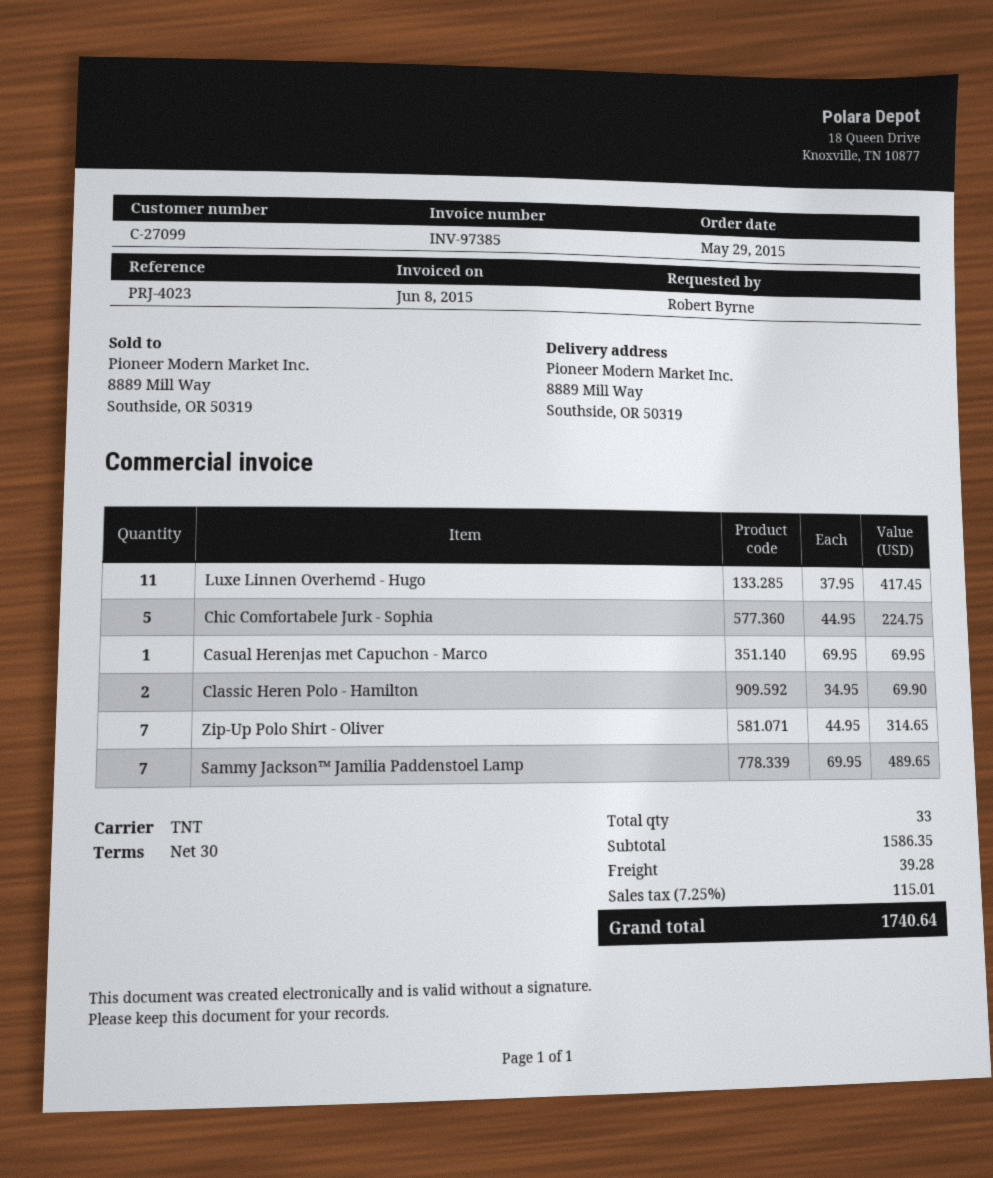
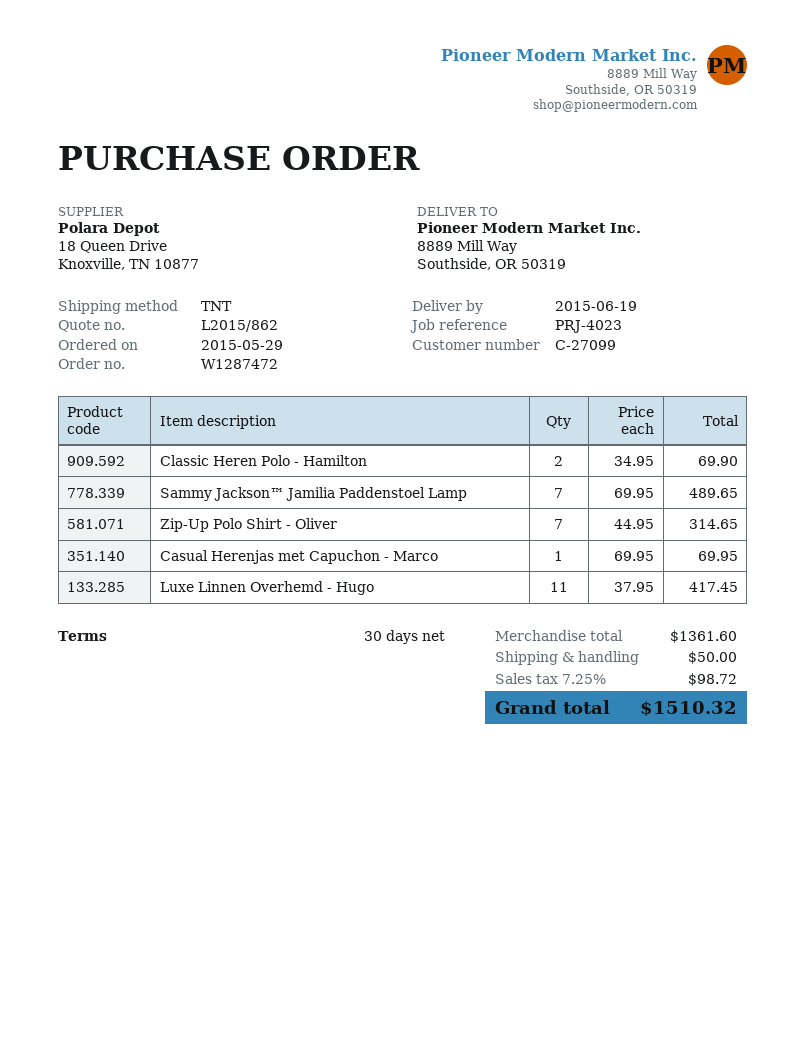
Chic Comfortabele Jurk - Sophia: 5 x 44.95 = 224.75 -> none
subtotal: 1586.35 -> 1361.60
shipping: 39.28 -> 50.00
tax: 7.25% = 115.01 -> 7.25% = 98.72
total: 1740.64 -> 1510.32

